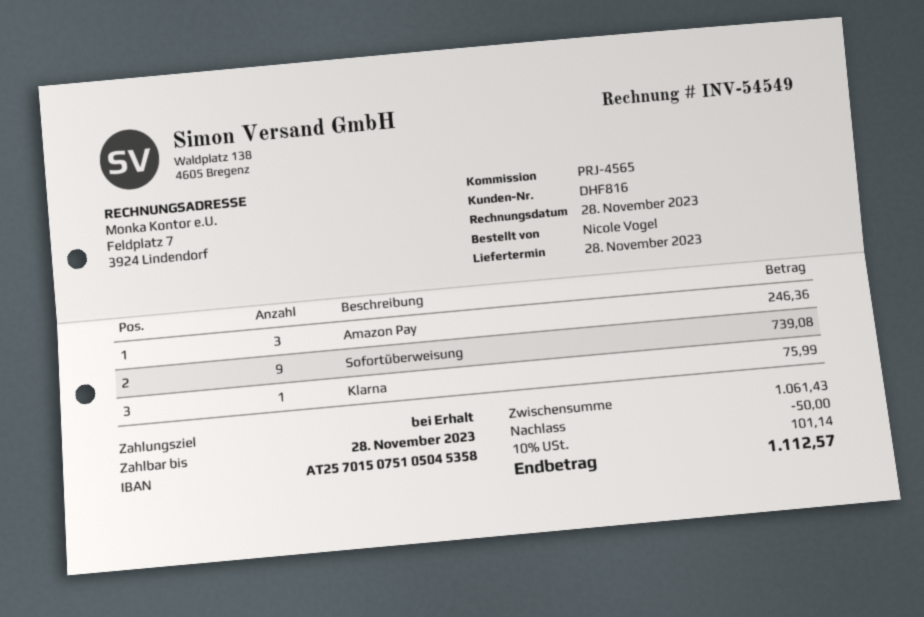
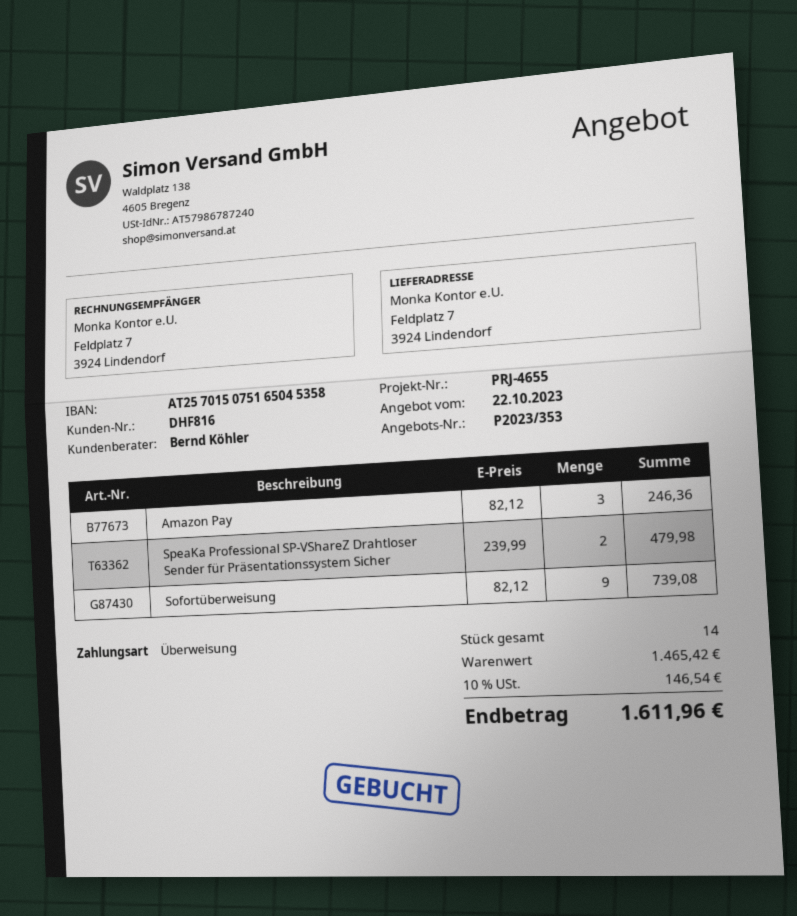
reference: PRJ-4565 -> PRJ-4655
bank account: AT257015075105045358 -> AT257015075165045358
Klarna: 1 for 75.99 -> none
SpeaKa Professional SP-VShareZ Drahtloser Sender für Präsentationssystem Sicher: none -> 2 for 479.98
subtotal: 1061.43 -> 1465.42
discount: 50.00 -> none
tax: 10% = 101.14 -> 10% = 146.54
total: 1112.57 -> 1611.96

